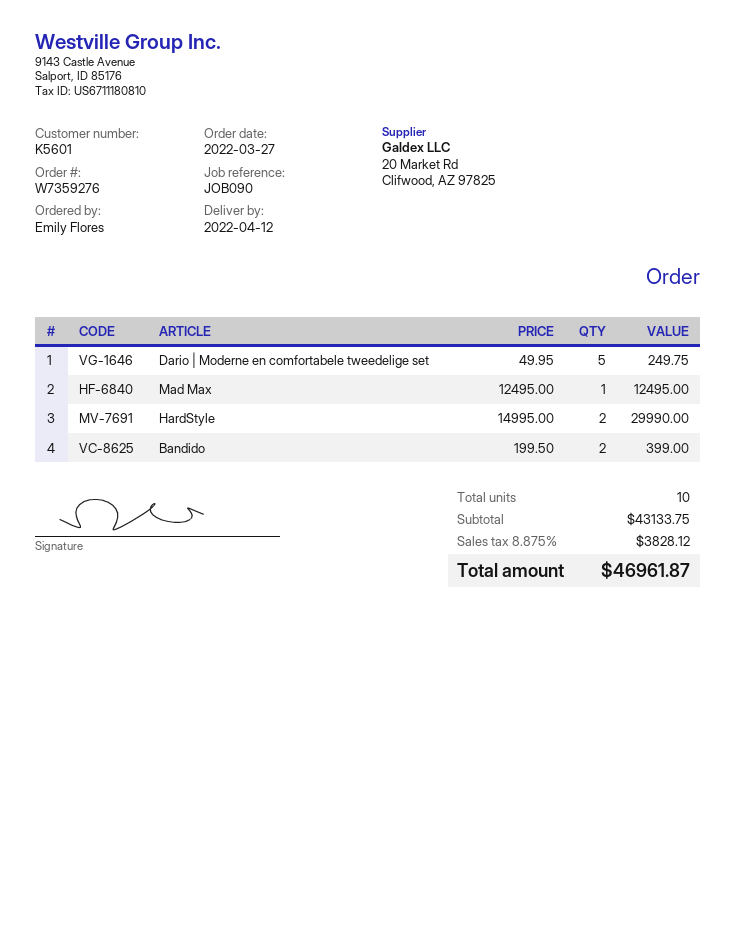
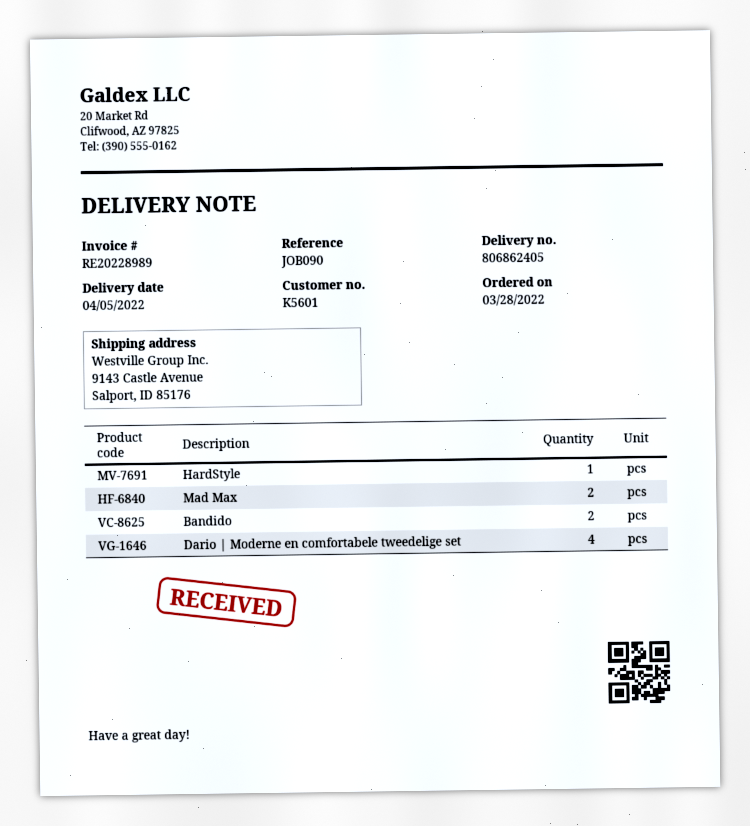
order date: 2022-03-27 -> 2022-03-28
delivery date: 2022-04-12 -> 2022-04-05
Dario | Moderne en comfortabele tweedelige set: 5 -> 4
Mad Max: 1 -> 2
HardStyle: 2 -> 1

